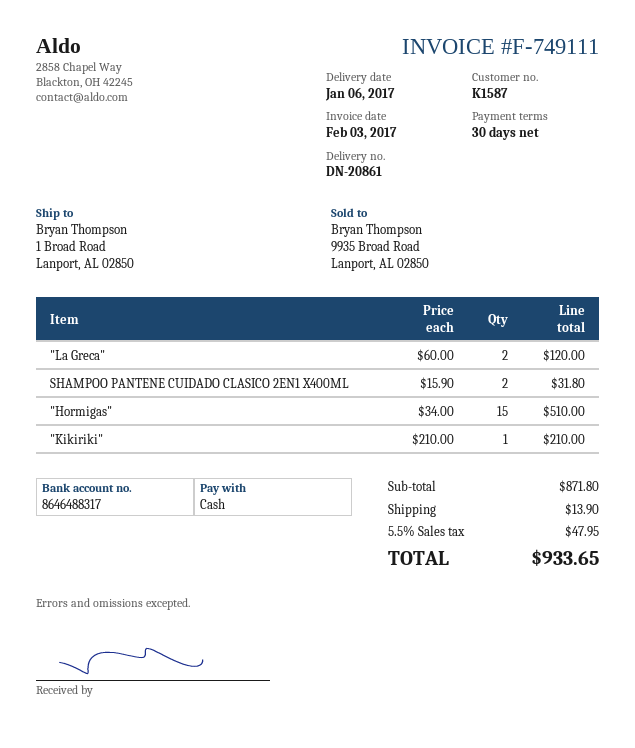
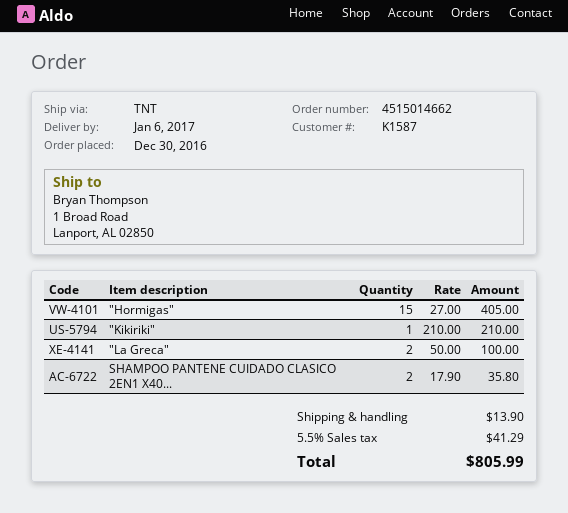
"La Greca": 2 x 60.00 = 120.00 -> 2 x 50.00 = 100.00
SHAMPOO PANTENE CUIDADO CLASICO 2EN1 X400ML: 2 x 15.90 = 31.80 -> 2 x 17.90 = 35.80
"Hormigas": 15 x 34.00 = 510.00 -> 15 x 27.00 = 405.00
tax: 5.5% = 47.95 -> 5.5% = 41.29
total: 933.65 -> 805.99

